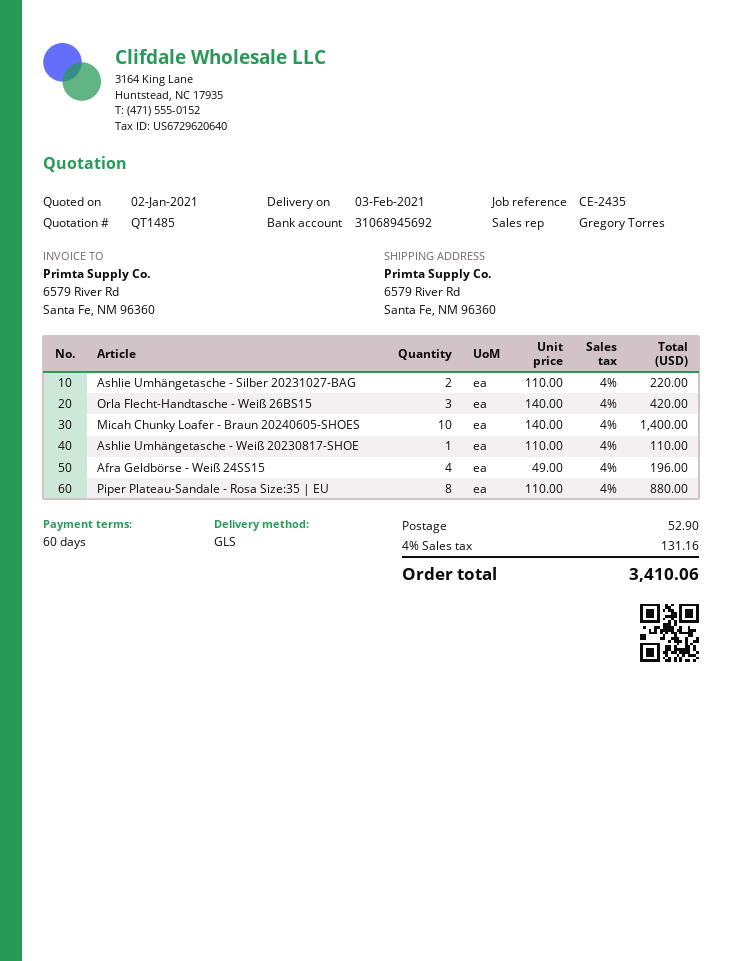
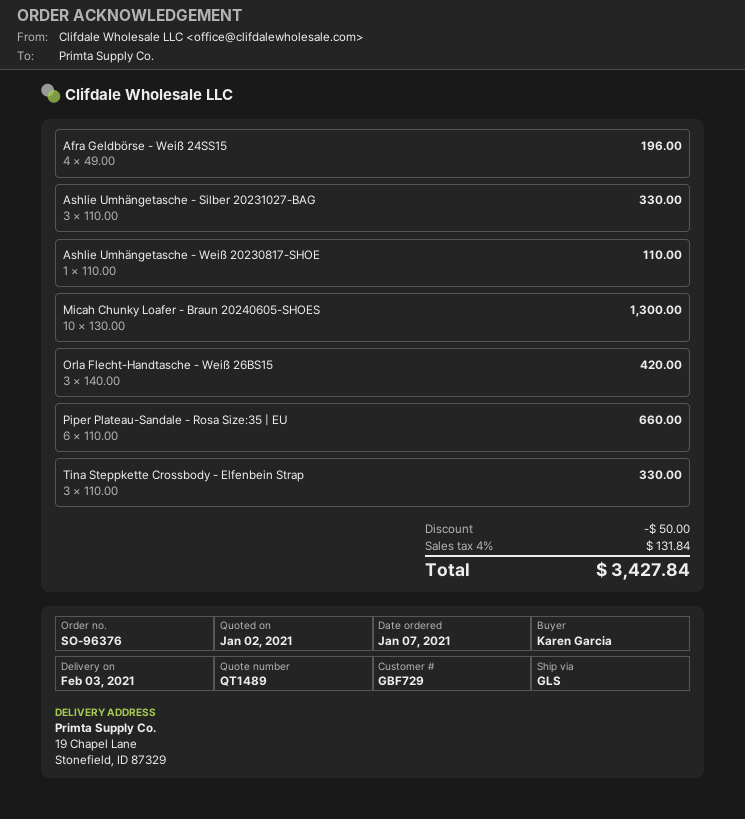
quote number: QT1485 -> QT1489
ship to: 6579 River Rd, Santa Fe, NM 96360 -> 19 Chapel Lane, Stonefield, ID 87329
Ashlie Umhängetasche - Silber 20231027-BAG: 2 x 110.00 = 220.00 -> 3 x 110.00 = 330.00
Micah Chunky Loafer - Braun 20240605-SHOES: 10 x 140.00 = 1400.00 -> 10 x 130.00 = 1300.00
Piper Plateau-Sandale - Rosa Size:35 | EU: 8 x 110.00 = 880.00 -> 6 x 110.00 = 660.00
Tina Steppkette Crossbody - Elfenbein Strap: none -> 3 x 110.00 = 330.00
discount: none -> 50.00
shipping: 52.90 -> none
tax: 4% = 131.16 -> 4% = 131.84
total: 3410.06 -> 3427.84

